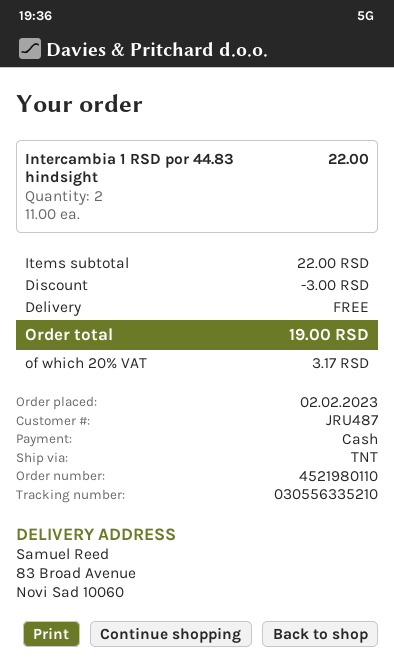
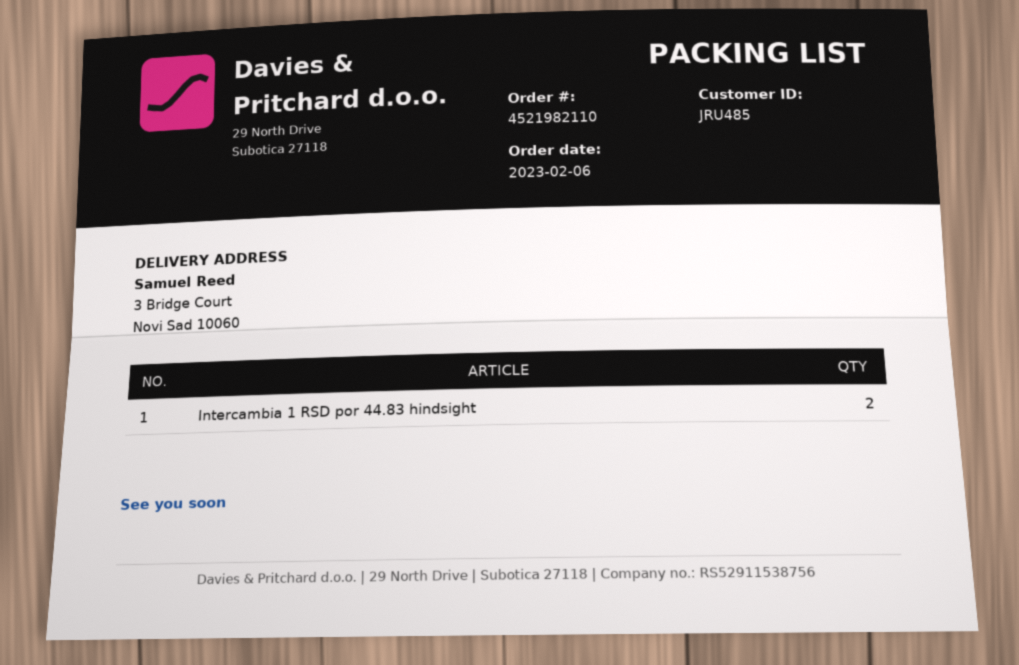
order number: 4521980110 -> 4521982110
order date: 2023-02-02 -> 2023-02-06
customer number: JRU487 -> JRU485
ship to: 83 Broad Avenue, Novi Sad 10060 -> 3 Bridge Court, Novi Sad 10060

